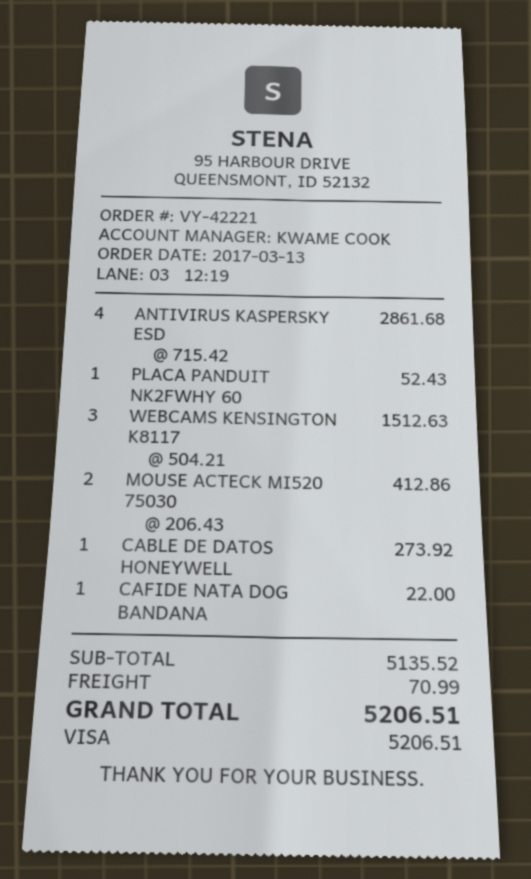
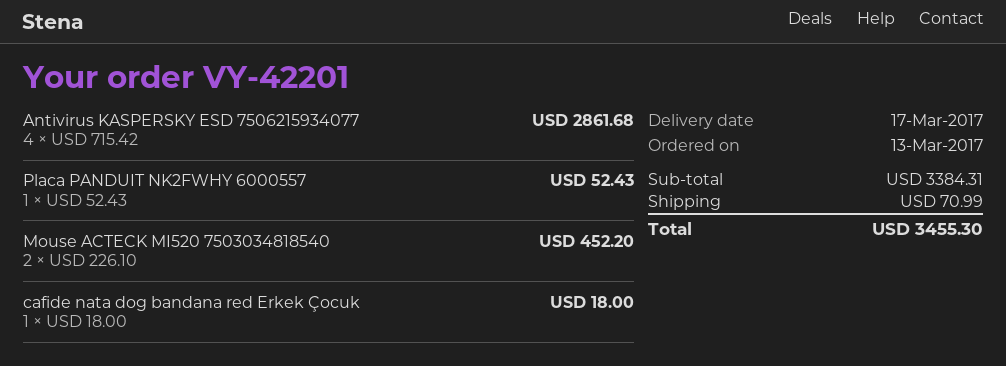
order number: VY-42221 -> VY-42201
WEBCAMS KENSINGTON K8117: 3 x 504.21 = 1512.63 -> none
MOUSE ACTECK MI520 75030: 2 x 206.43 = 412.86 -> 2 x 226.10 = 452.20
CABLE DE DATOS HONEYWELL: 1 x 273.92 = 273.92 -> none
CAFIDE NATA DOG BANDANA: 1 x 22.00 = 22.00 -> 1 x 18.00 = 18.00
subtotal: 5135.52 -> 3384.31
total: 5206.51 -> 3455.30

